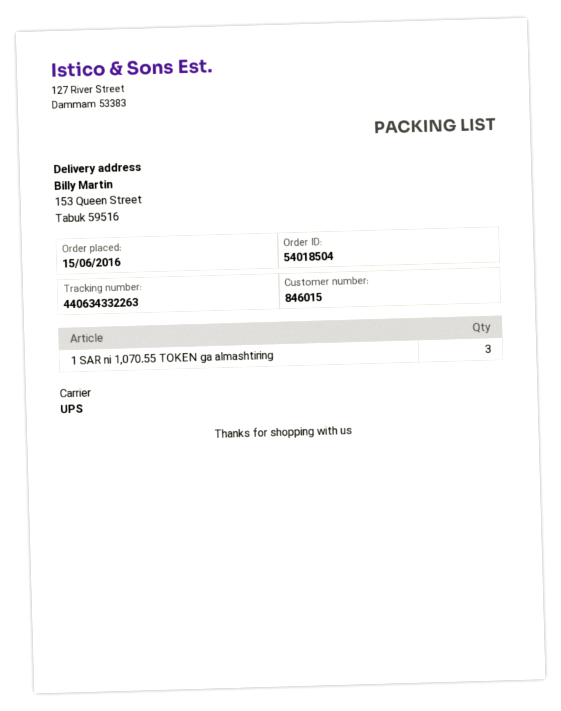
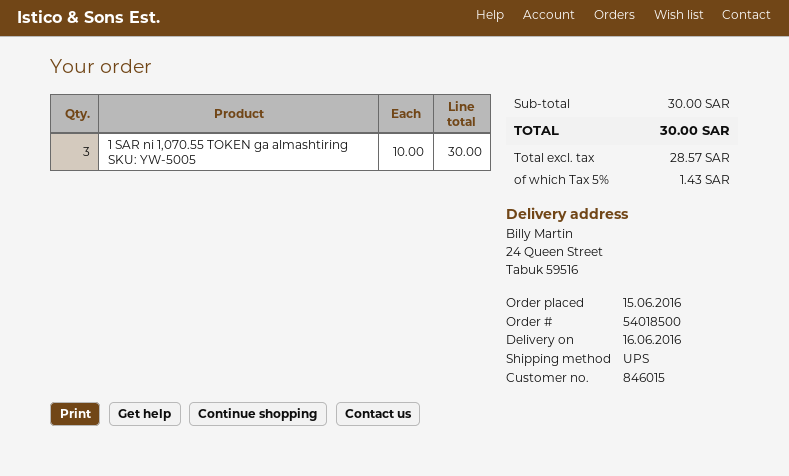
order number: 54018504 -> 54018500
ship to: 153 Queen Street, Tabuk 59516 -> 24 Queen Street, Tabuk 59516

